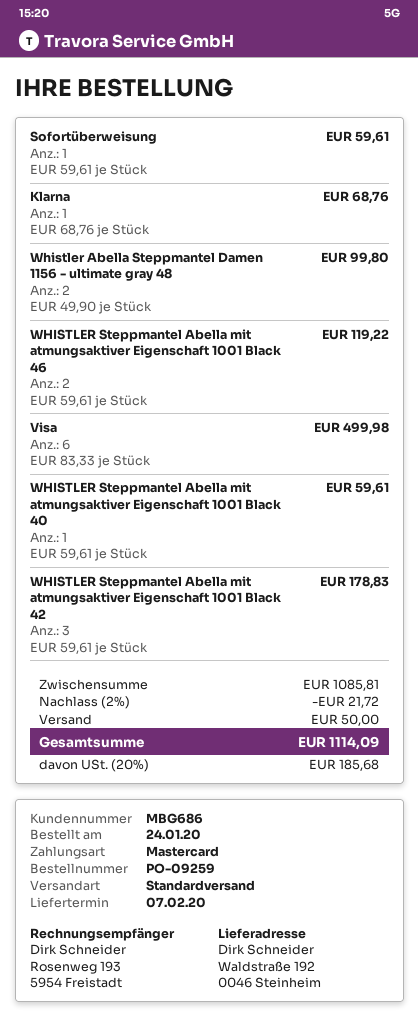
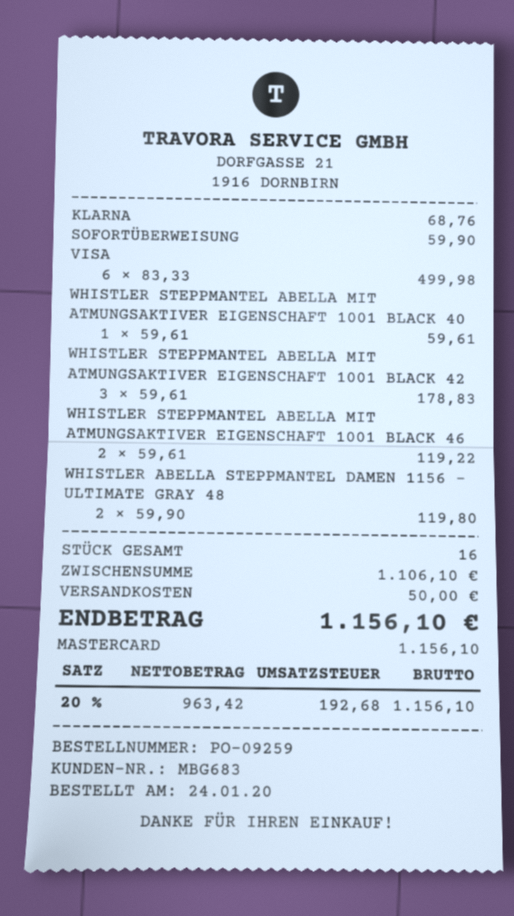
customer number: MBG686 -> MBG683
Sofortüberweisung: 1 x 59.61 = 59.61 -> 1 x 59.90 = 59.90
Whistler Abella Steppmantel Damen 1156 - ultimate gray 48: 2 x 49.90 = 99.80 -> 2 x 59.90 = 119.80
subtotal: 1085.81 -> 1106.10
discount: 2% = 21.72 -> none
tax: 20% = 185.68 -> 20% = 192.68
total: 1114.09 -> 1156.10

